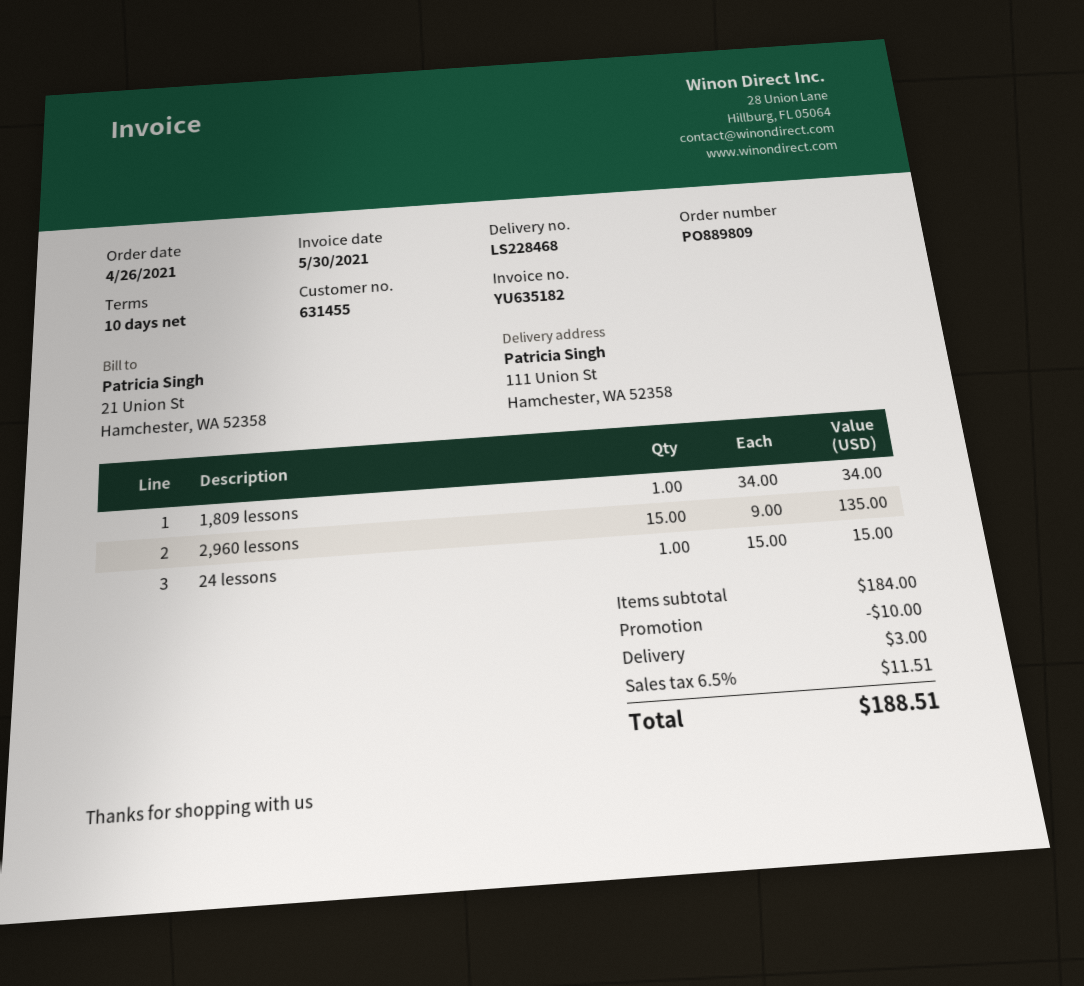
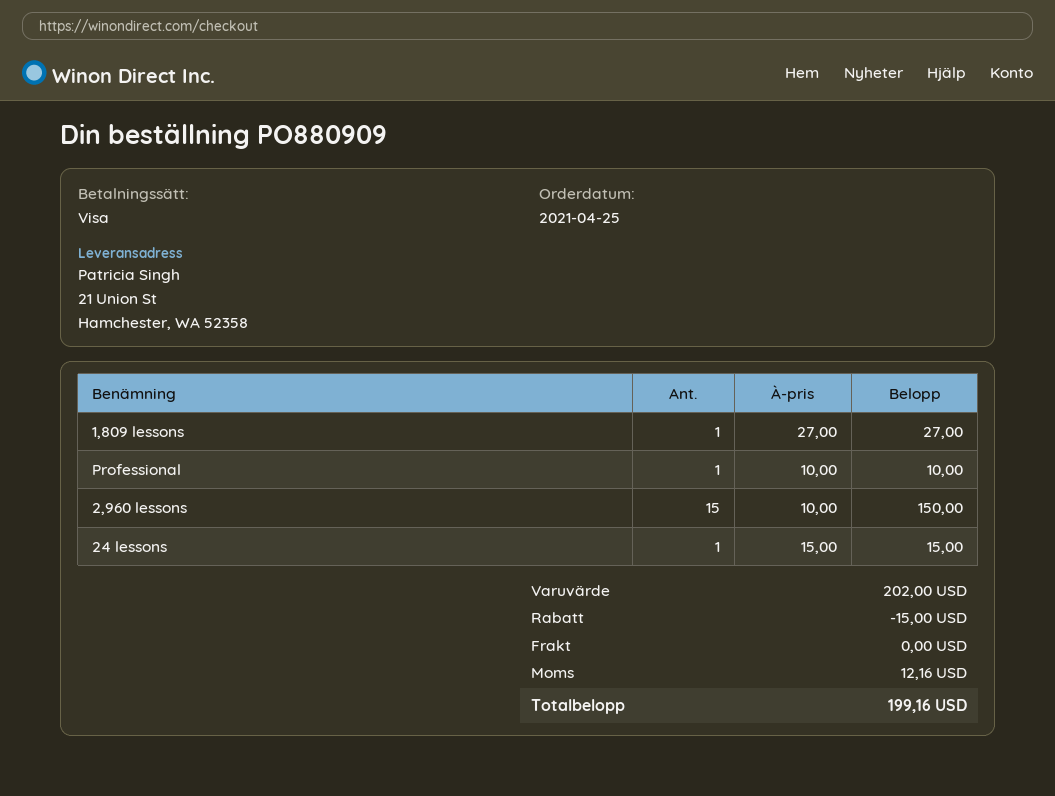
order number: PO889809 -> PO880909
order date: 2021-04-26 -> 2021-04-25
ship to: 111 Union St, Hamchester, WA 52358 -> 21 Union St, Hamchester, WA 52358
1,809 lessons: 1 x 34.00 = 34.00 -> 1 x 27.00 = 27.00
2,960 lessons: 15 x 9.00 = 135.00 -> 15 x 10.00 = 150.00
Professional: none -> 1 x 10.00 = 10.00
subtotal: 184.00 -> 202.00
discount: 10.00 -> 15.00
shipping: 3.00 -> 0.00
tax: 11.51 -> 12.16
total: 188.51 -> 199.16

